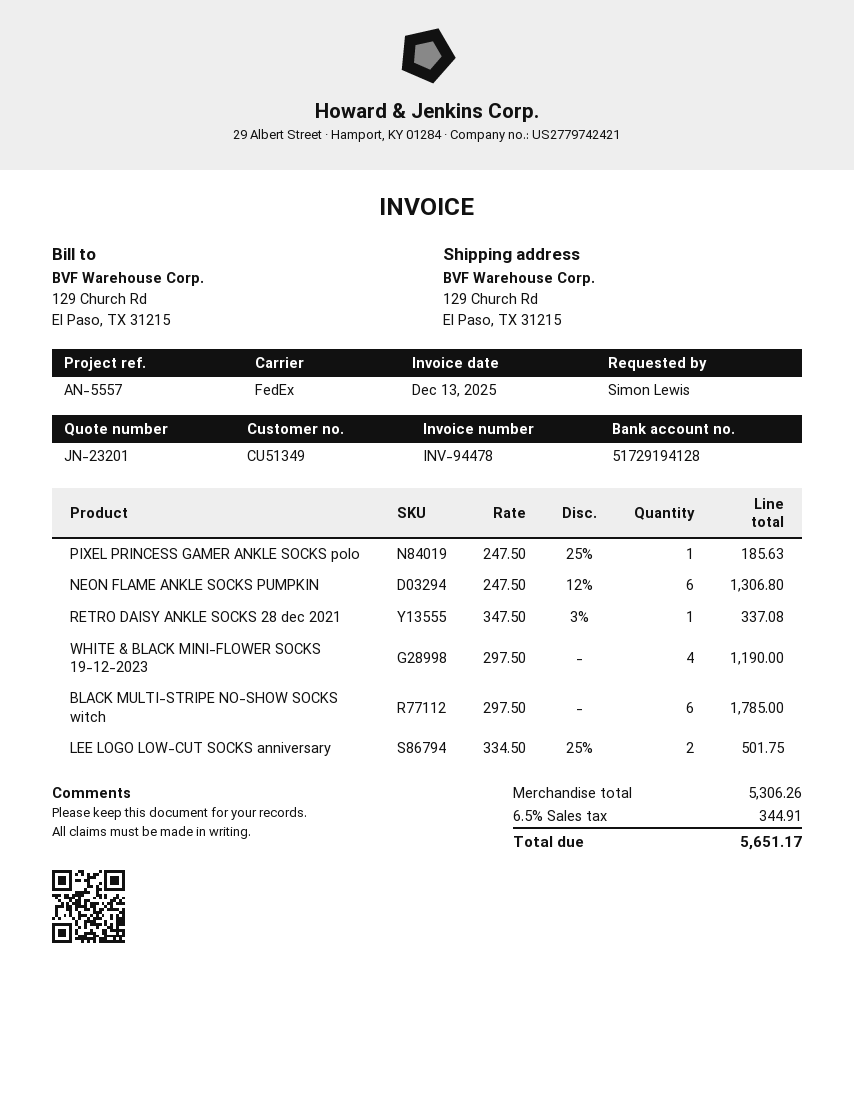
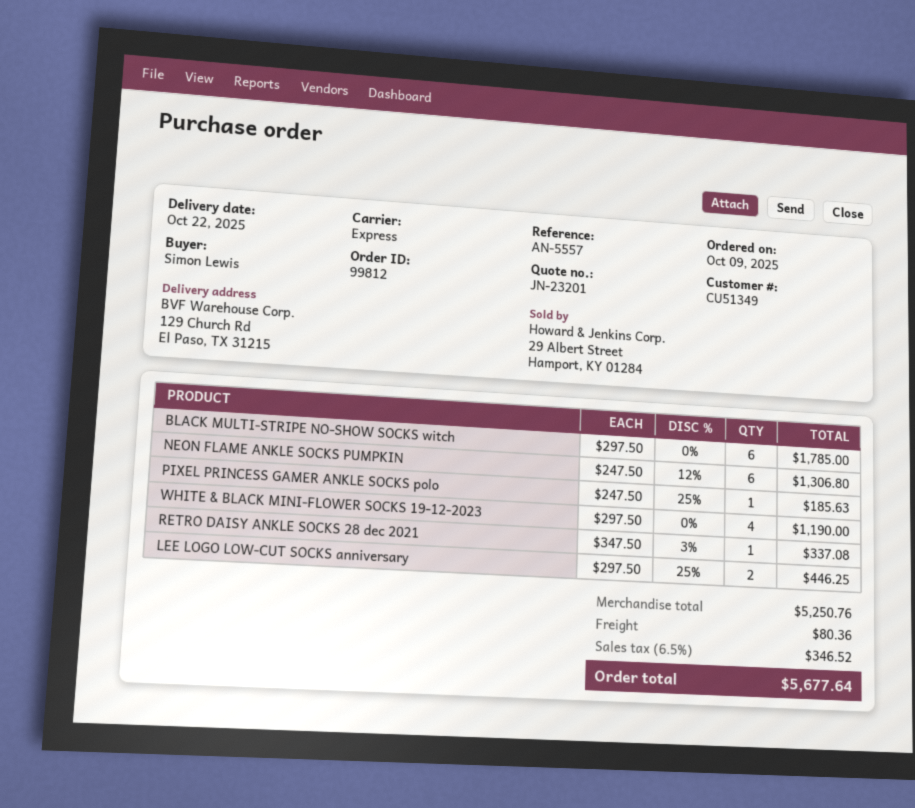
shipping method: FedEx -> express
LEE LOGO LOW-CUT SOCKS anniversary: 2 x 334.50 - 25% = 501.75 -> 2 x 297.50 - 25% = 446.25
subtotal: 5306.26 -> 5250.76
shipping: none -> 80.36
tax: 6.5% = 344.91 -> 6.5% = 346.52
total: 5651.17 -> 5677.64

